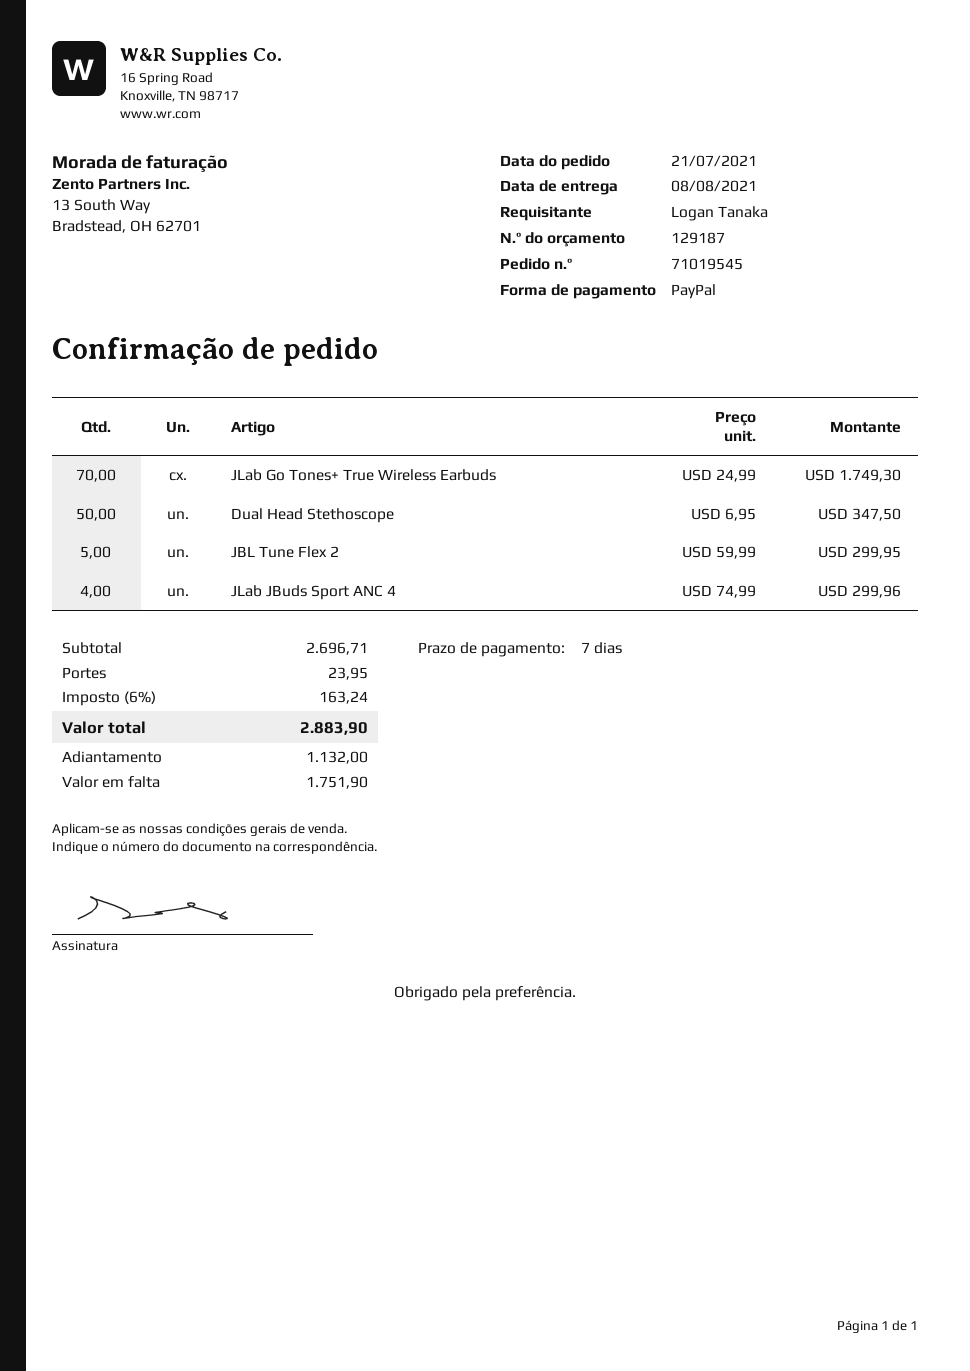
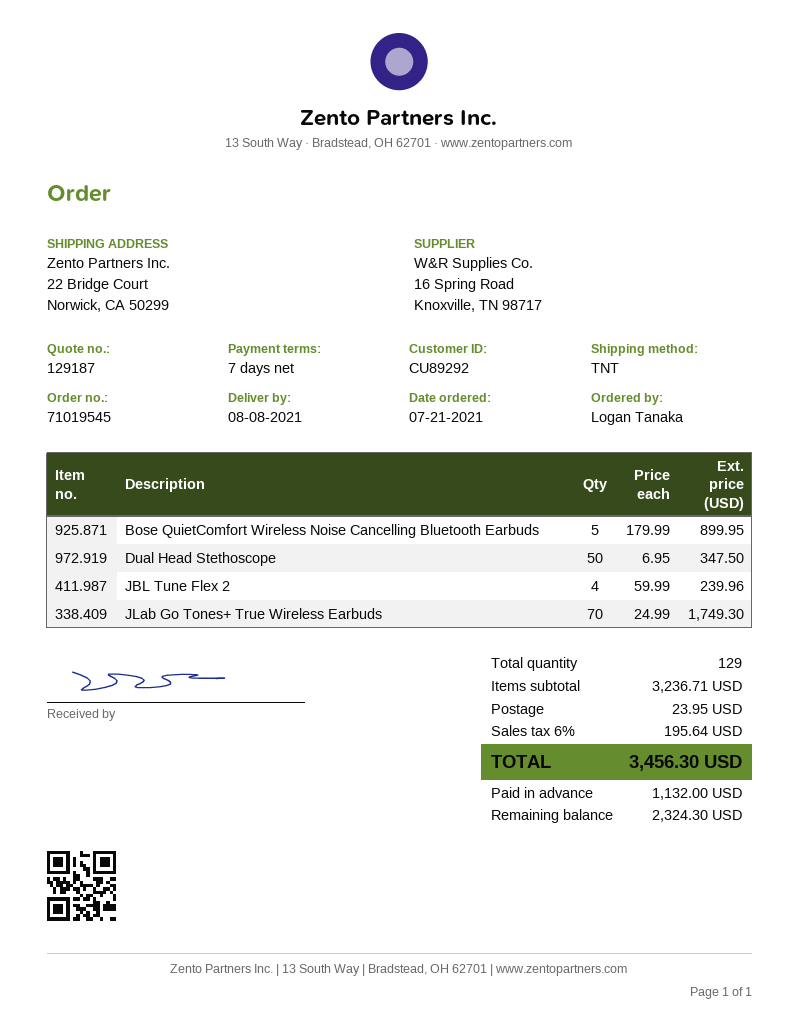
JBL Tune Flex 2: 5 x 59.99 = 299.95 -> 4 x 59.99 = 239.96
JLab JBuds Sport ANC 4: 4 x 74.99 = 299.96 -> none
Bose QuietComfort Wireless Noise Cancelling Bluetooth Earbuds: none -> 5 x 179.99 = 899.95
subtotal: 2696.71 -> 3236.71
tax: 6% = 163.24 -> 6% = 195.64
total: 2883.90 -> 3456.30
balance: 1751.90 -> 2324.30

